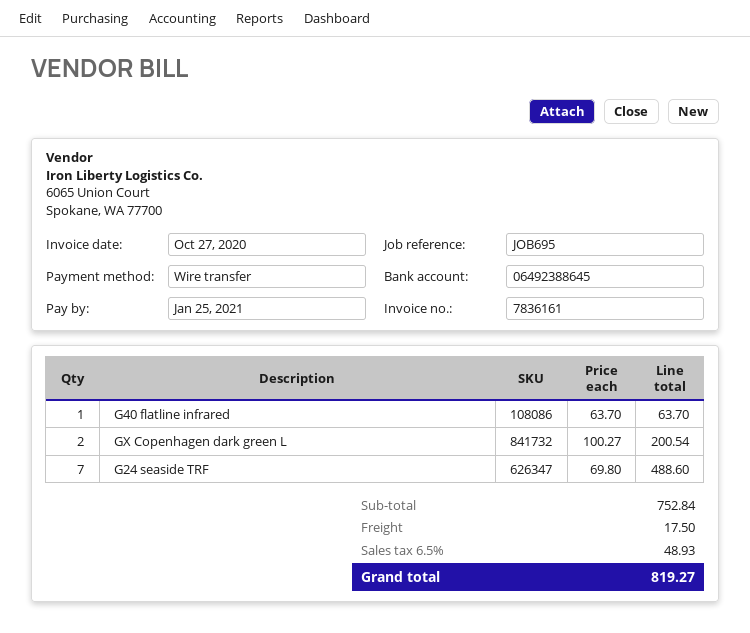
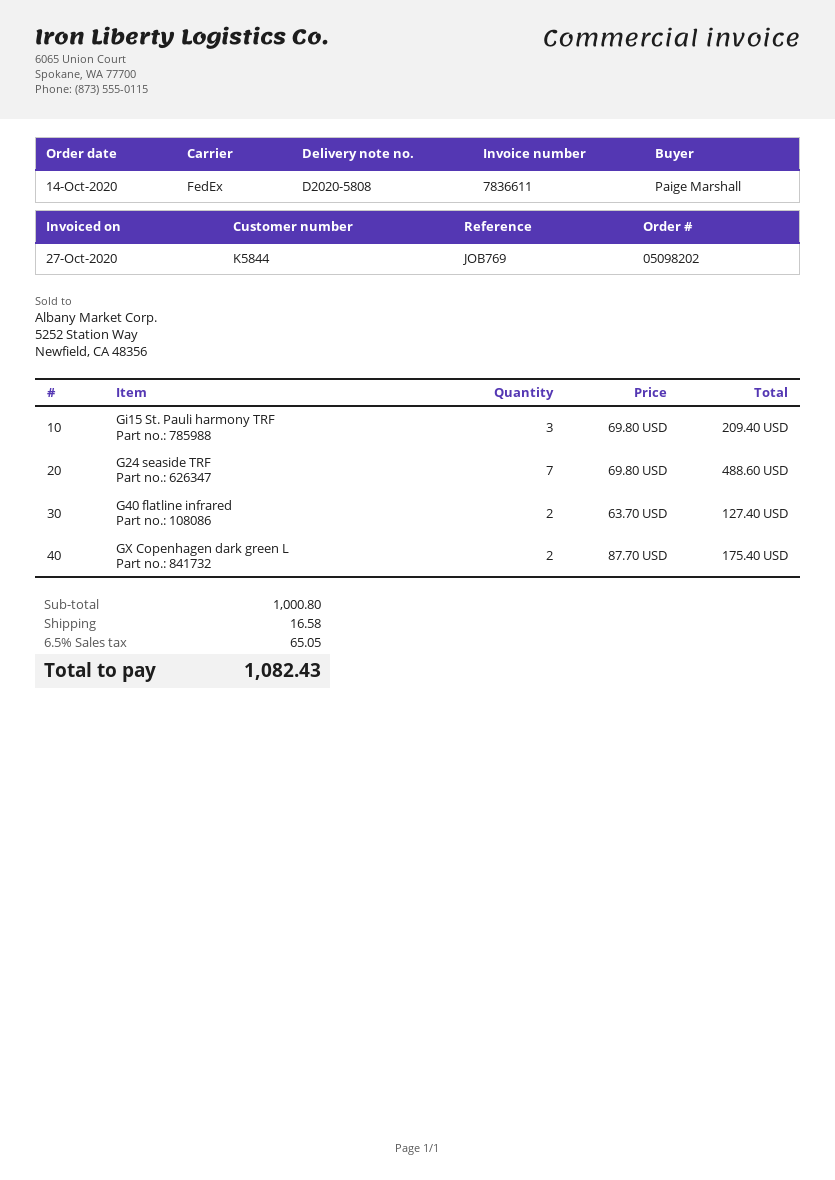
invoice number: 7836161 -> 7836611
reference: JOB695 -> JOB769
G40 flatline infrared: 1 x 63.70 = 63.70 -> 2 x 63.70 = 127.40
GX Copenhagen dark green L: 2 x 100.27 = 200.54 -> 2 x 87.70 = 175.40
Gi15 St. Pauli harmony TRF: none -> 3 x 69.80 = 209.40
subtotal: 752.84 -> 1000.80
shipping: 17.50 -> 16.58
tax: 6.5% = 48.93 -> 6.5% = 65.05
total: 819.27 -> 1082.43

